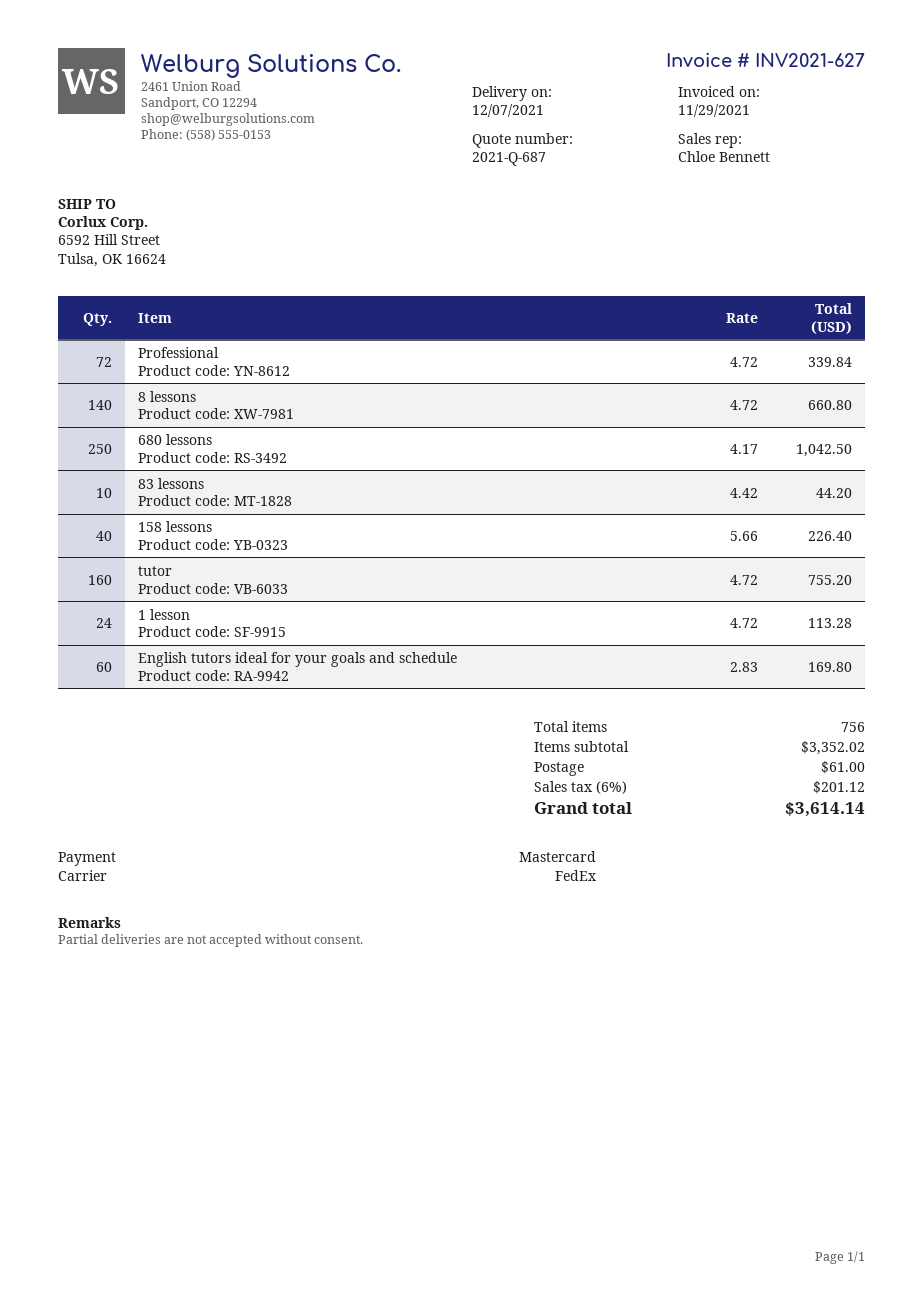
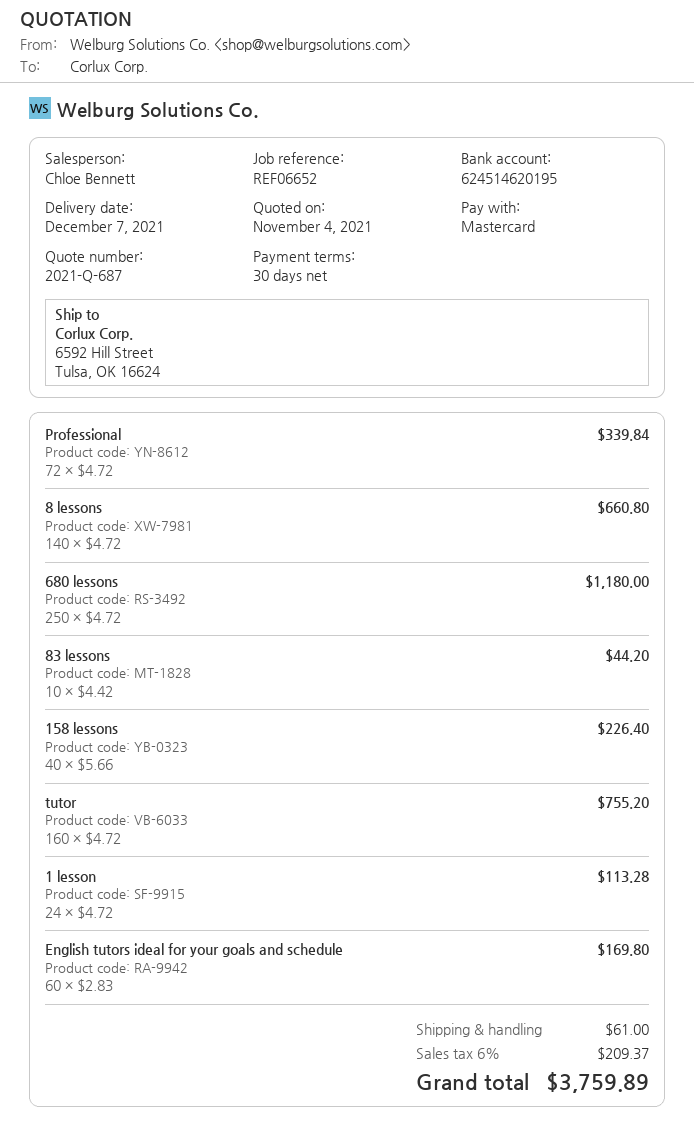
680 lessons: 250 x 4.17 = 1042.50 -> 250 x 4.72 = 1180.00
tax: 6% = 201.12 -> 6% = 209.37
total: 3614.14 -> 3759.89

